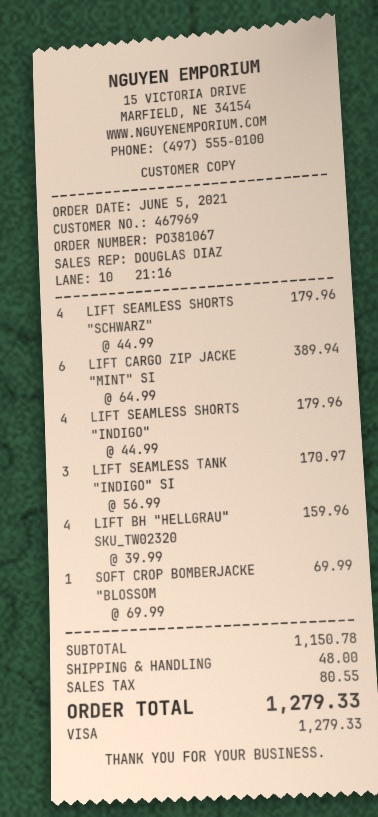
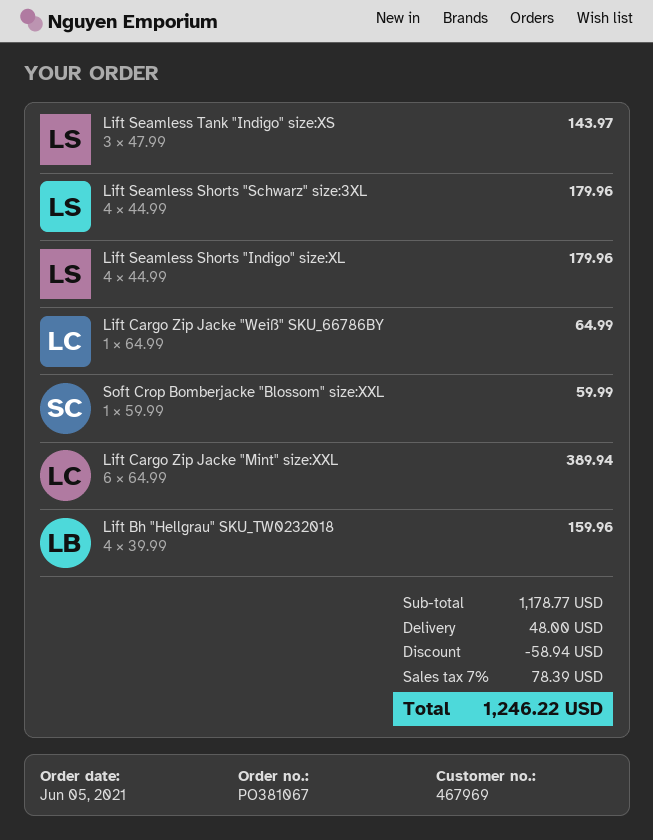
LIFT SEAMLESS TANK "INDIGO" SI: 3 x 56.99 = 170.97 -> 3 x 47.99 = 143.97
SOFT CROP BOMBERJACKE "BLOSSOM: 1 x 69.99 = 69.99 -> 1 x 59.99 = 59.99
Lift Cargo Zip Jacke "Weiß" SKU_66786BY: none -> 1 x 64.99 = 64.99
subtotal: 1150.78 -> 1178.77
discount: none -> 58.94
tax: 80.55 -> 78.39
total: 1279.33 -> 1246.22

